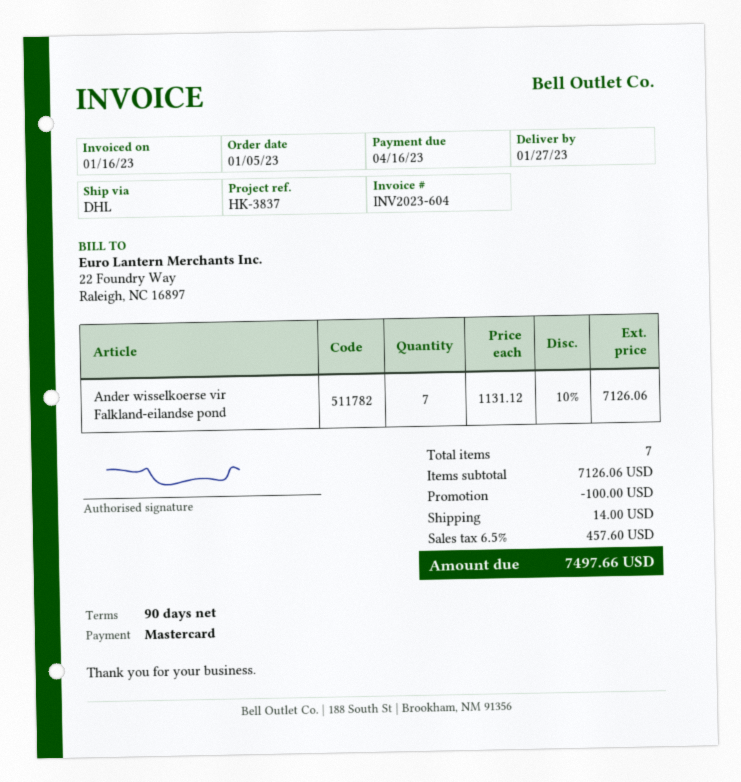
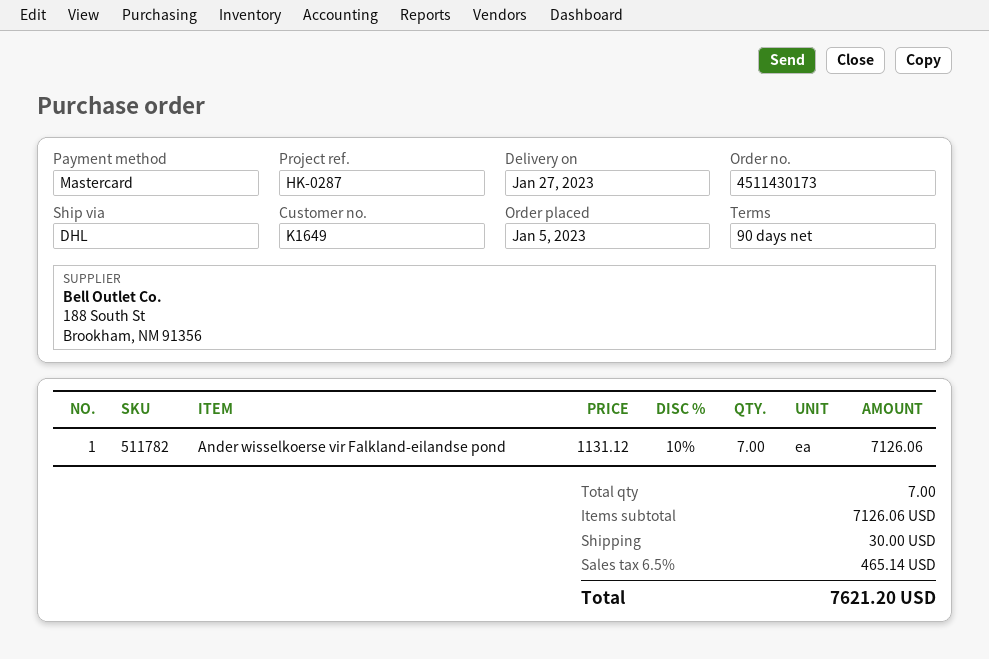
reference: HK-3837 -> HK-0287
discount: 100.00 -> none
shipping: 14.00 -> 30.00
tax: 6.5% = 457.60 -> 6.5% = 465.14
total: 7497.66 -> 7621.20

